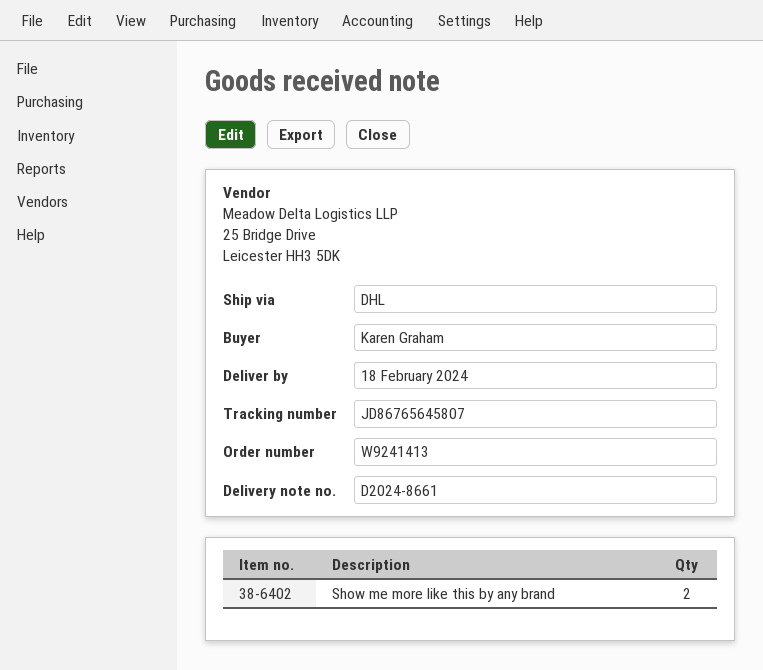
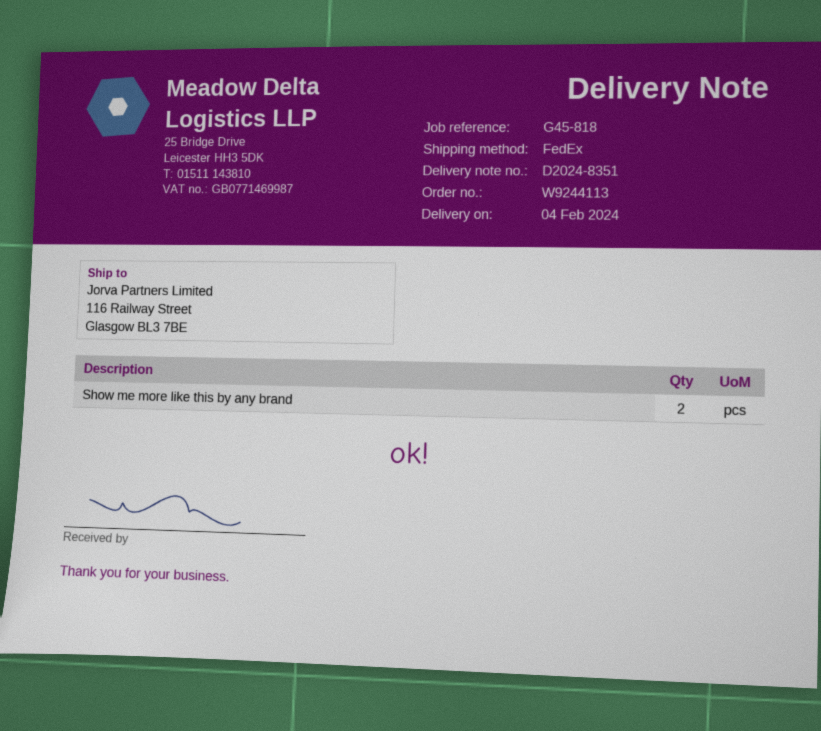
order number: W9241413 -> W9244113
delivery note number: D2024-8661 -> D2024-8351
delivery date: 2024-02-18 -> 2024-02-04
shipping method: DHL -> FedEx

